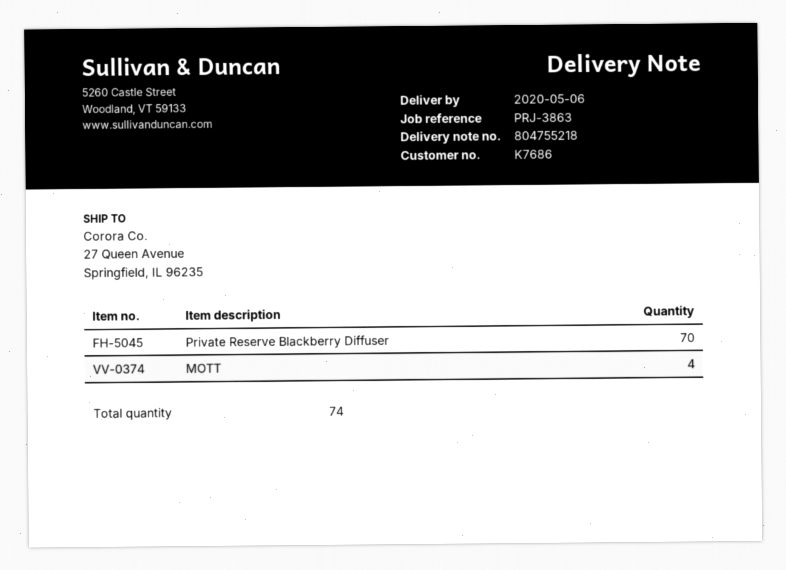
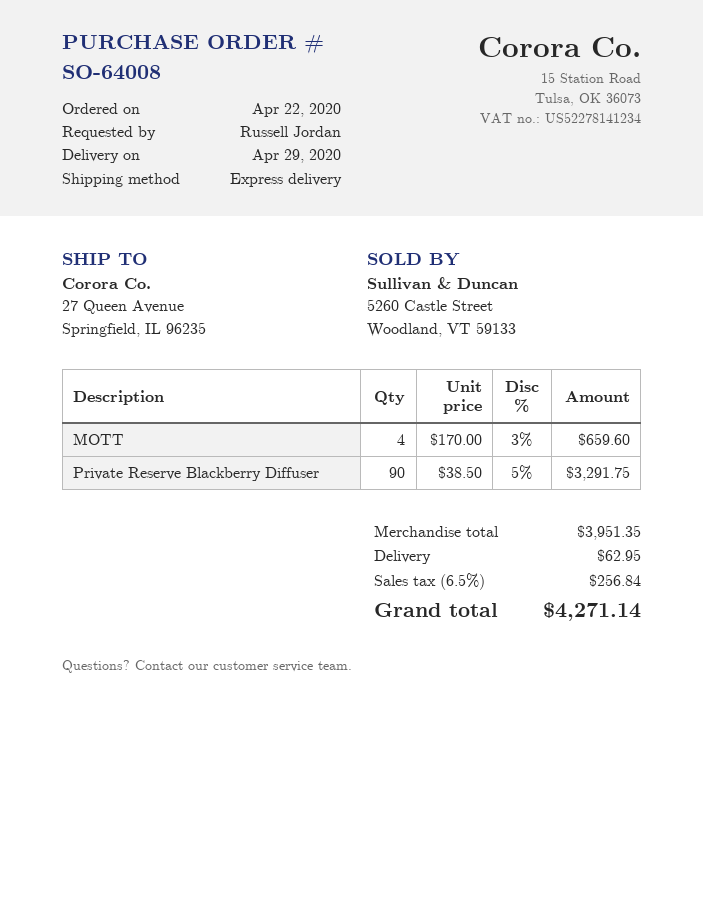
delivery date: 2020-05-06 -> 2020-04-29
Private Reserve Blackberry Diffuser: 70 -> 90

